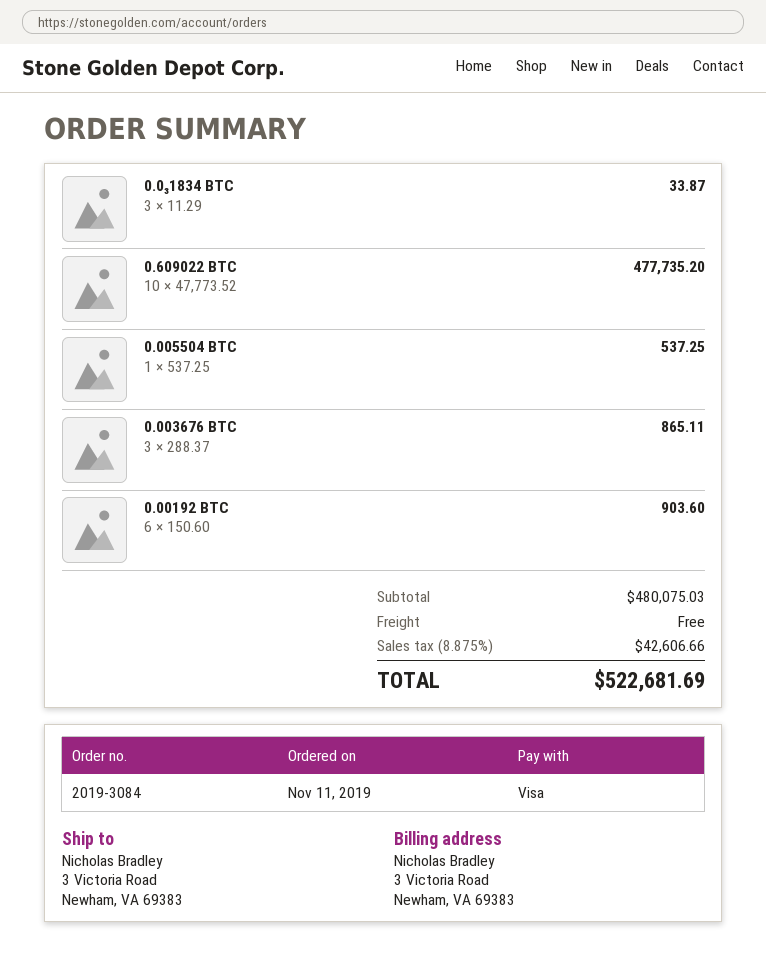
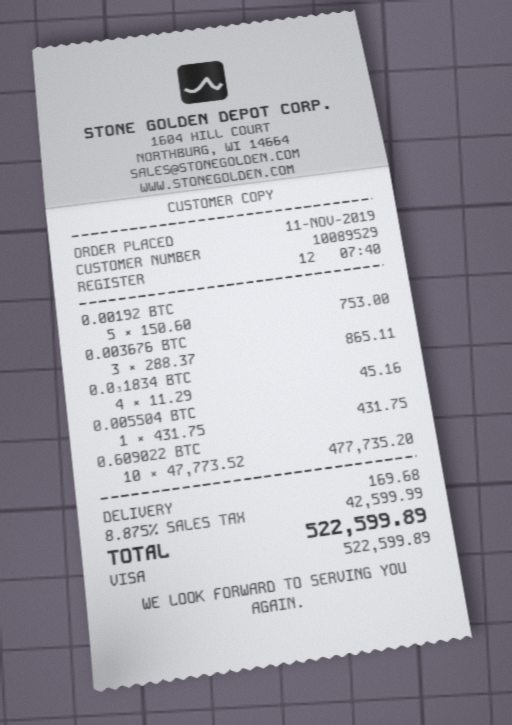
0.0₃1834 BTC: 3 x 11.29 = 33.87 -> 4 x 11.29 = 45.16
0.005504 BTC: 1 x 537.25 = 537.25 -> 1 x 431.75 = 431.75
0.00192 BTC: 6 x 150.60 = 903.60 -> 5 x 150.60 = 753.00
shipping: 0.00 -> 169.68
tax: 8.875% = 42606.66 -> 8.875% = 42599.99
total: 522681.69 -> 522599.89

